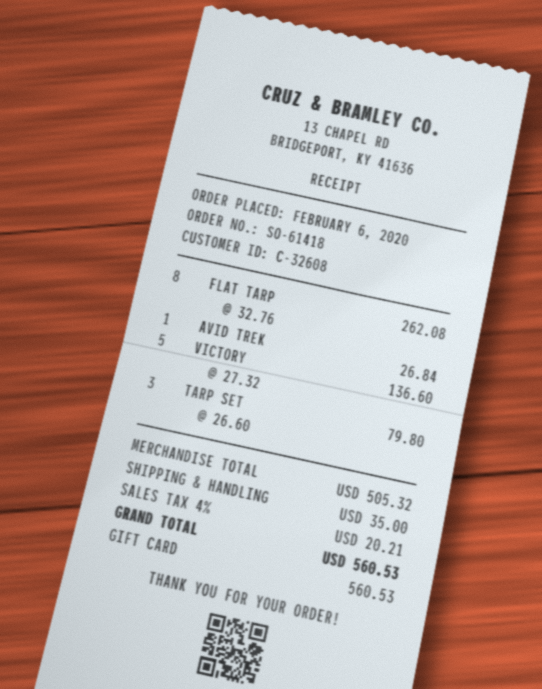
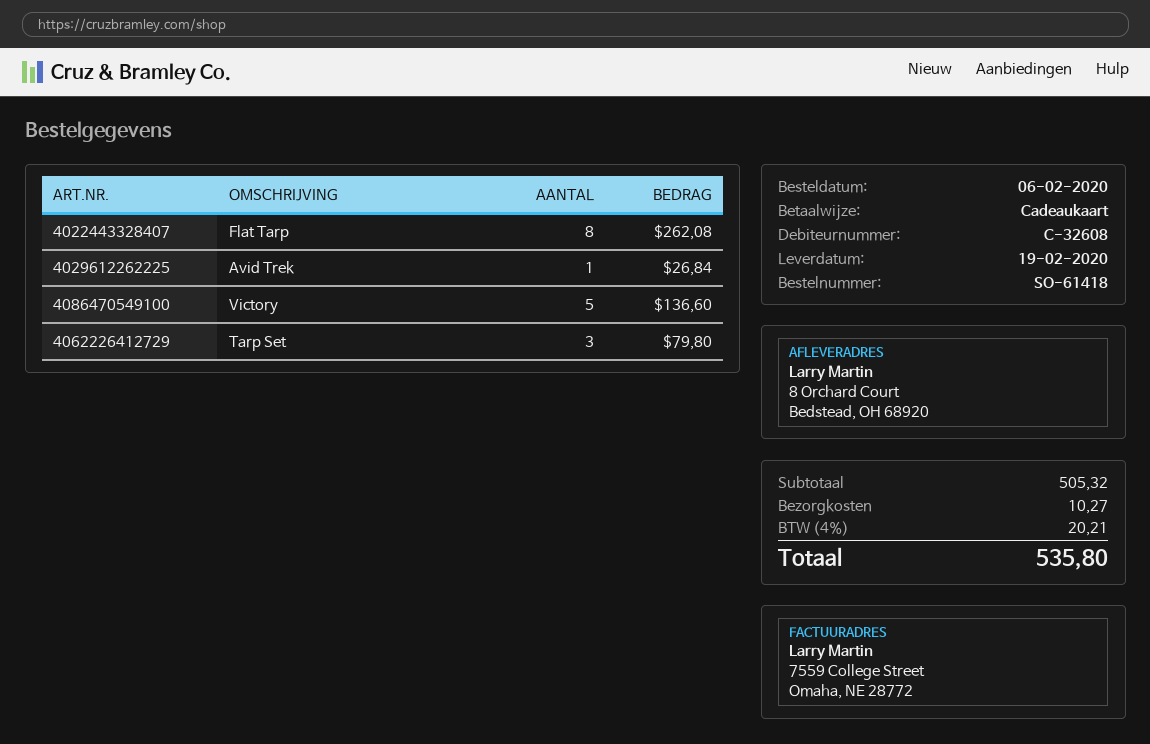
shipping: 35.00 -> 10.27
total: 560.53 -> 535.80

